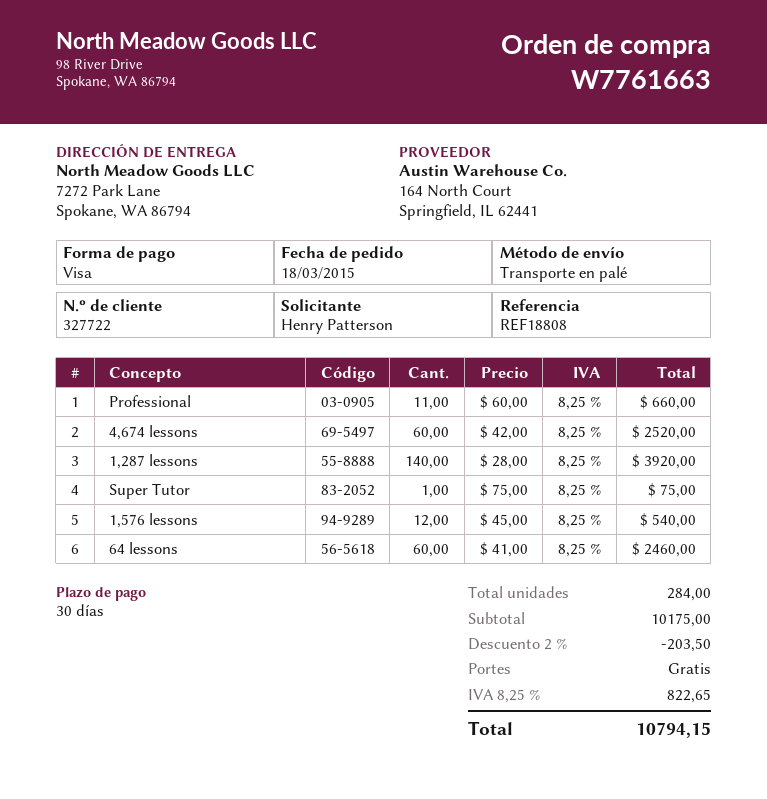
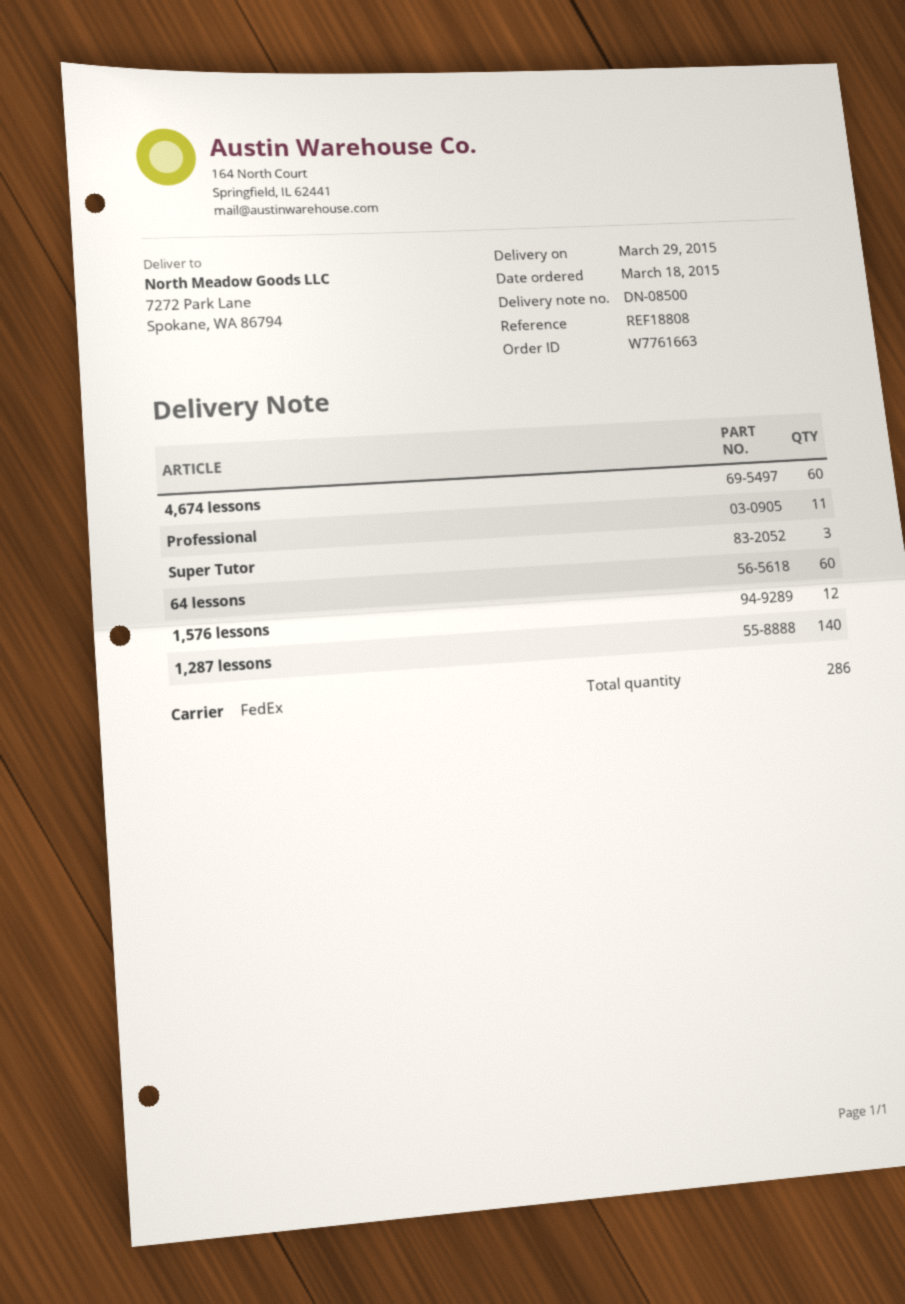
shipping method: pallet freight -> FedEx
Super Tutor: 1 -> 3
total quantity: 284 -> 286

